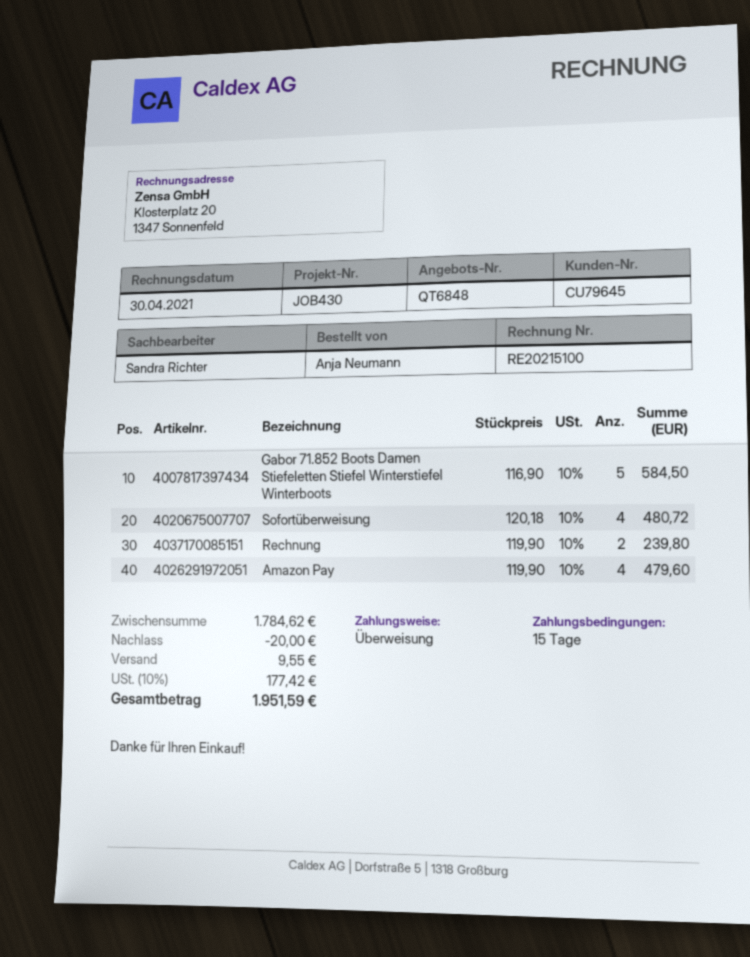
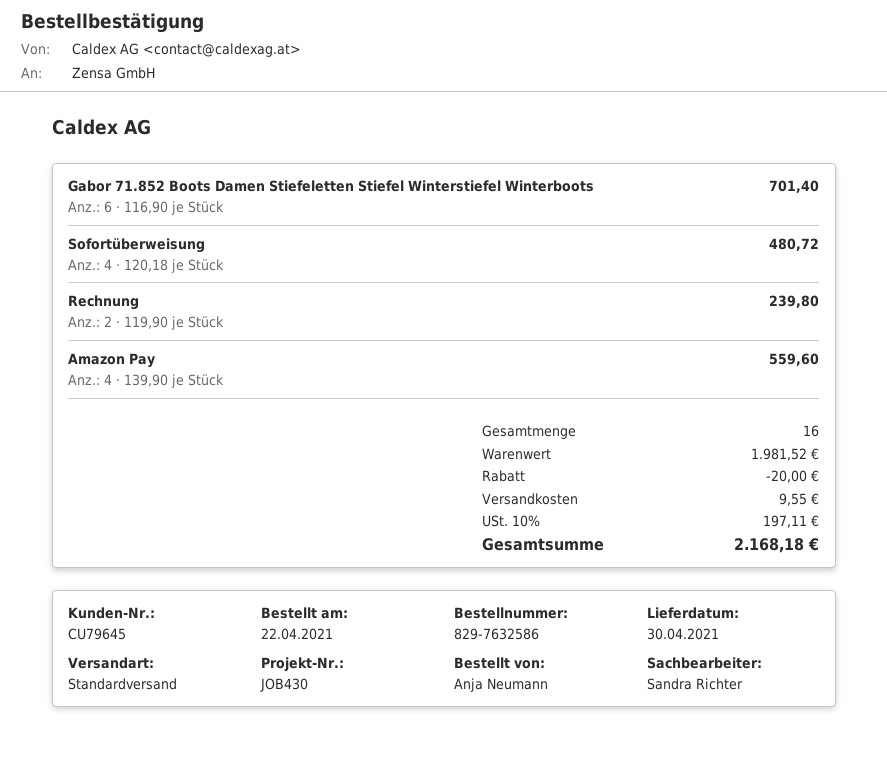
Gabor 71.852 Boots Damen Stiefeletten Stiefel Winterstiefel Winterboots: 5 x 116.90 = 584.50 -> 6 x 116.90 = 701.40
Amazon Pay: 4 x 119.90 = 479.60 -> 4 x 139.90 = 559.60
subtotal: 1784.62 -> 1981.52
tax: 10% = 177.42 -> 10% = 197.11
total: 1951.59 -> 2168.18

